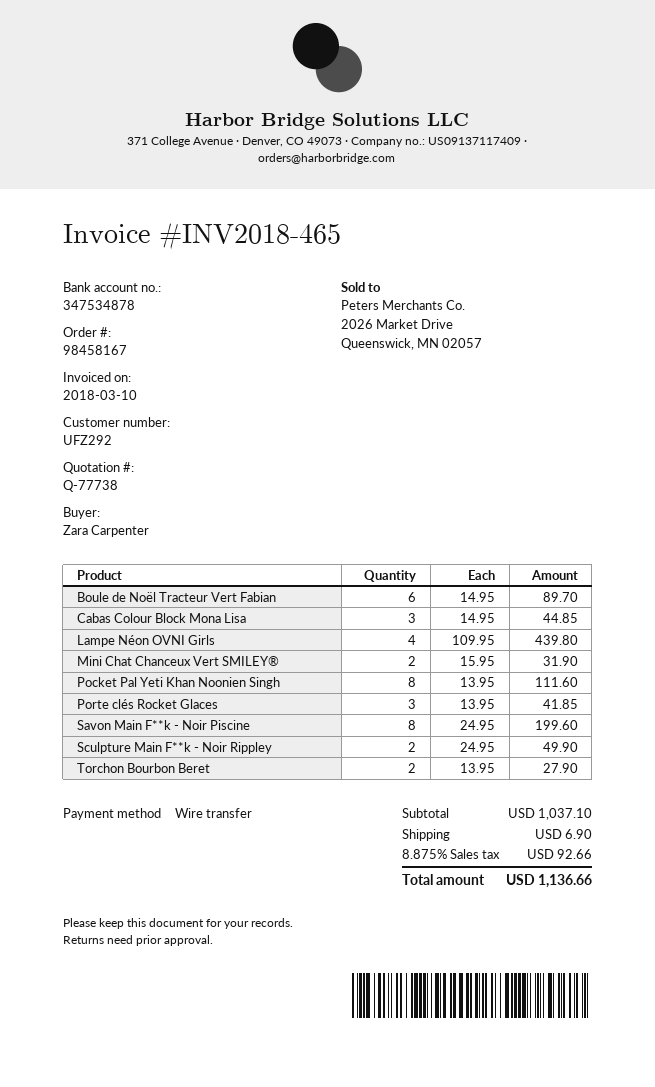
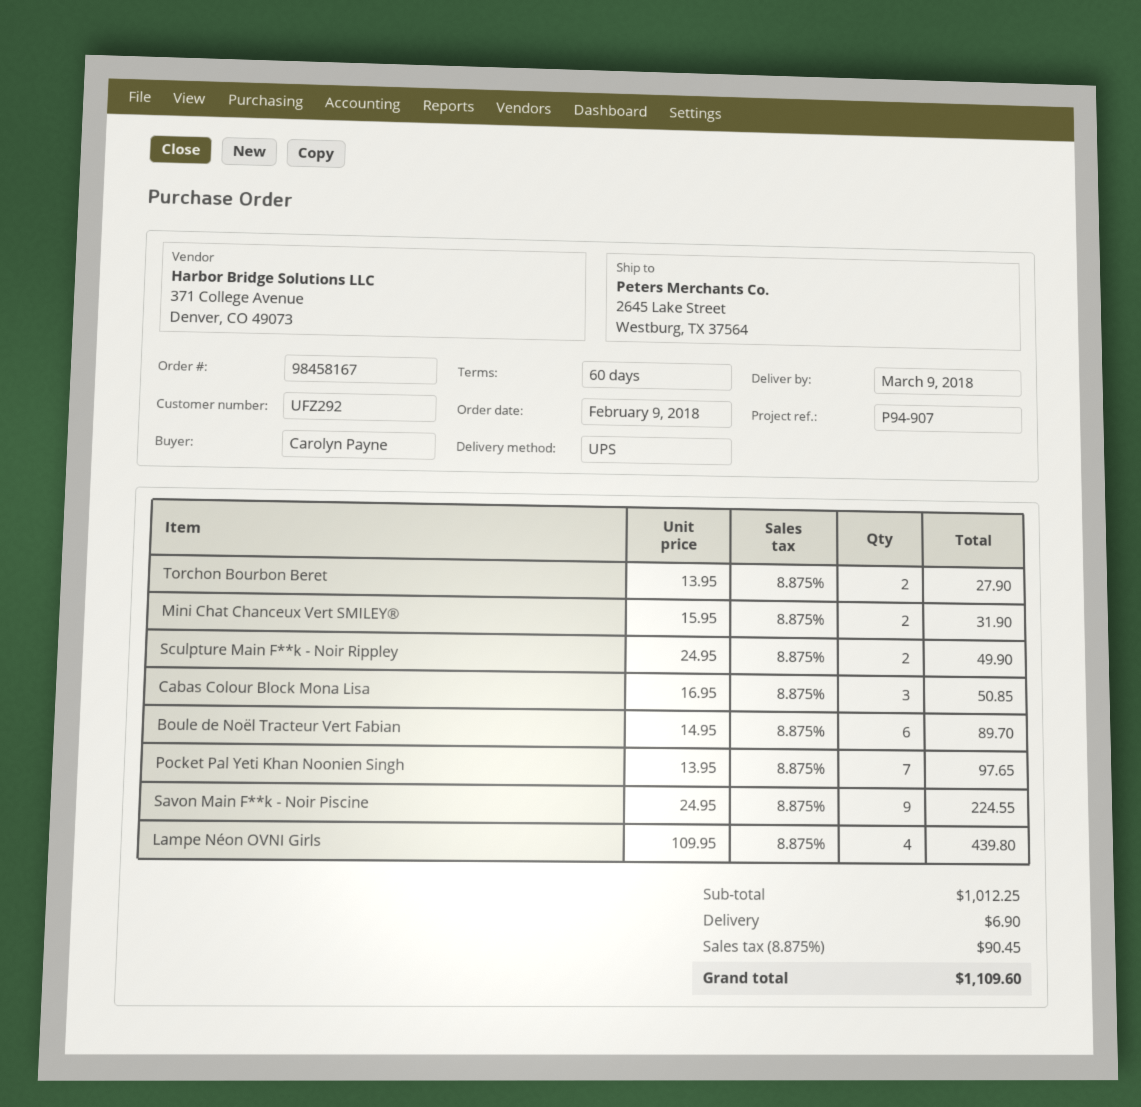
ordered by: Zara Carpenter -> Carolyn Payne
Cabas Colour Block Mona Lisa: 3 x 14.95 = 44.85 -> 3 x 16.95 = 50.85
Pocket Pal Yeti Khan Noonien Singh: 8 x 13.95 = 111.60 -> 7 x 13.95 = 97.65
Porte clés Rocket Glaces: 3 x 13.95 = 41.85 -> none
Savon Main F**k - Noir Piscine: 8 x 24.95 = 199.60 -> 9 x 24.95 = 224.55
subtotal: 1037.10 -> 1012.25
tax: 8.875% = 92.66 -> 8.875% = 90.45
total: 1136.66 -> 1109.60

